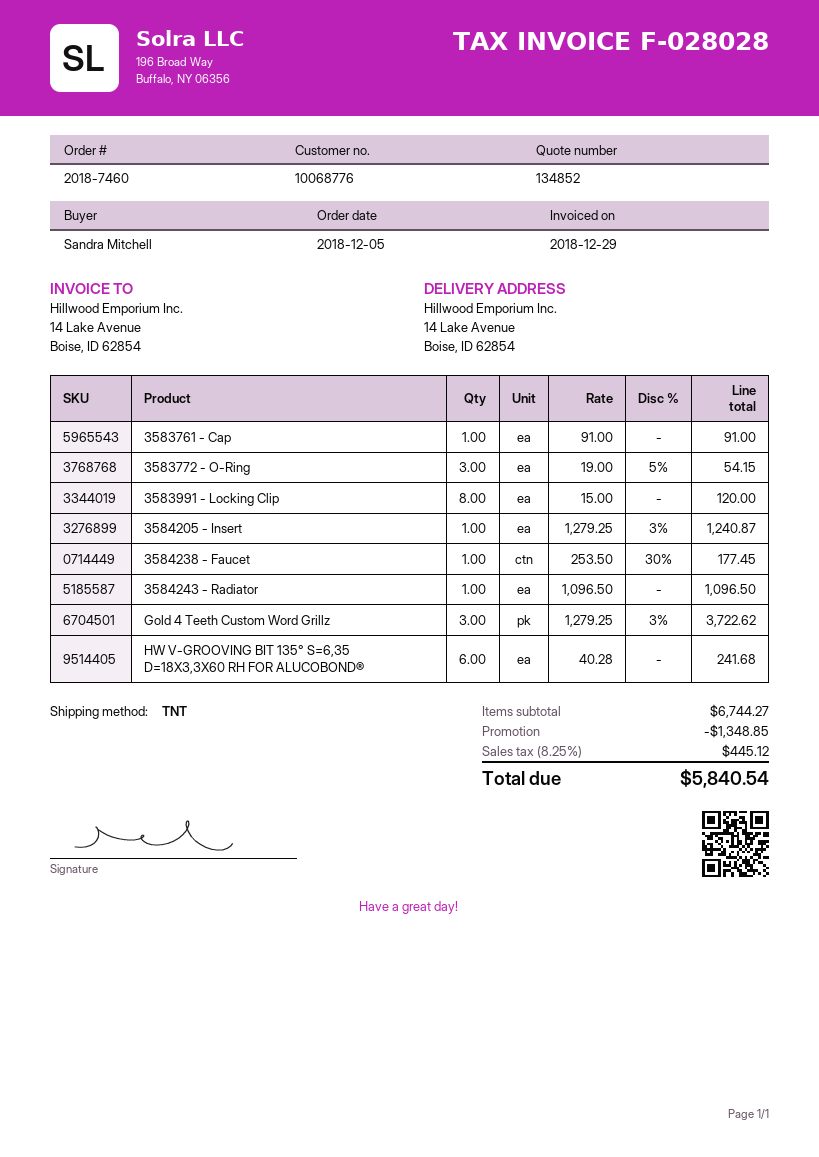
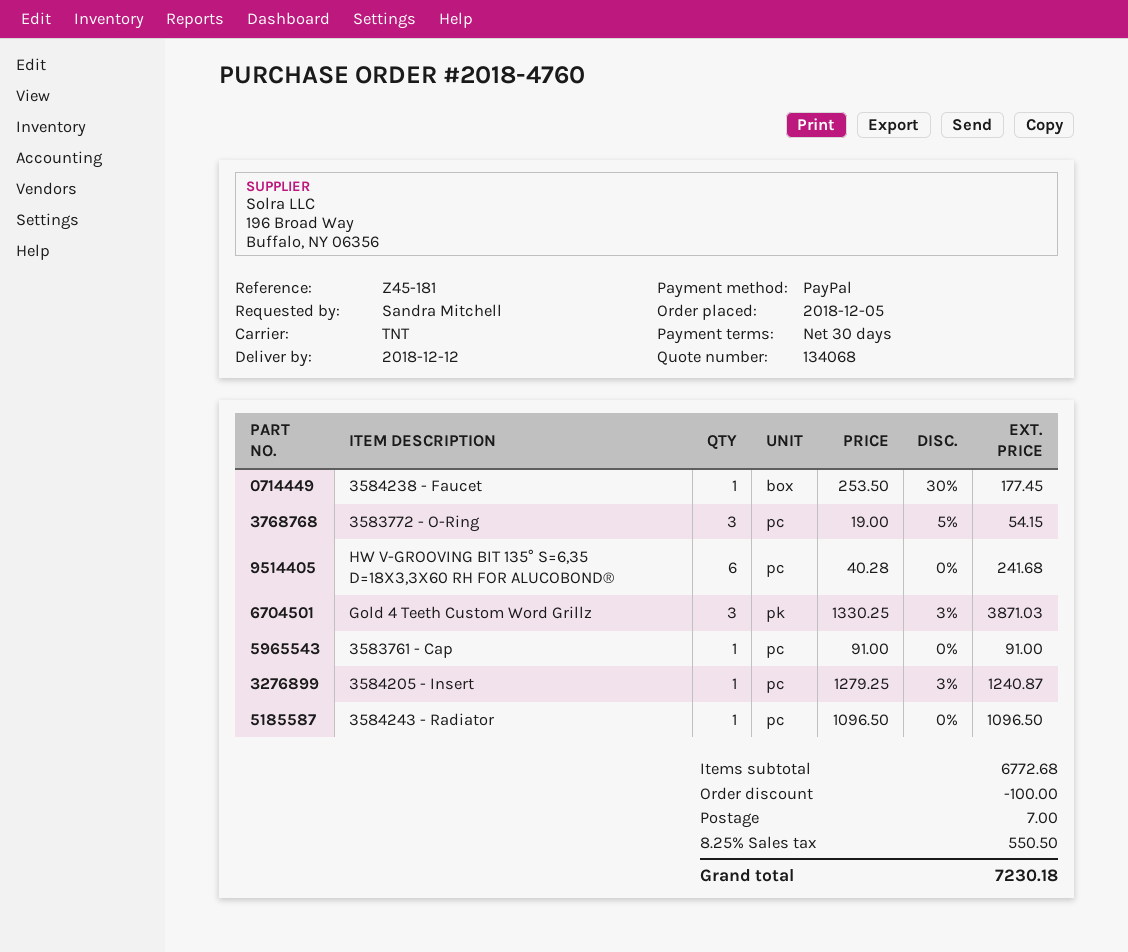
quote number: 134852 -> 134068
order number: 2018-7460 -> 2018-4760
3583991 - Locking Clip: 8 x 15.00 = 120.00 -> none
Gold 4 Teeth Custom Word Grillz: 3 x 1279.25 - 3% = 3722.62 -> 3 x 1330.25 - 3% = 3871.03
subtotal: 6744.27 -> 6772.68
discount: 1348.85 -> 100.00
shipping: none -> 7.00
tax: 8.25% = 445.12 -> 8.25% = 550.50
total: 5840.54 -> 7230.18

